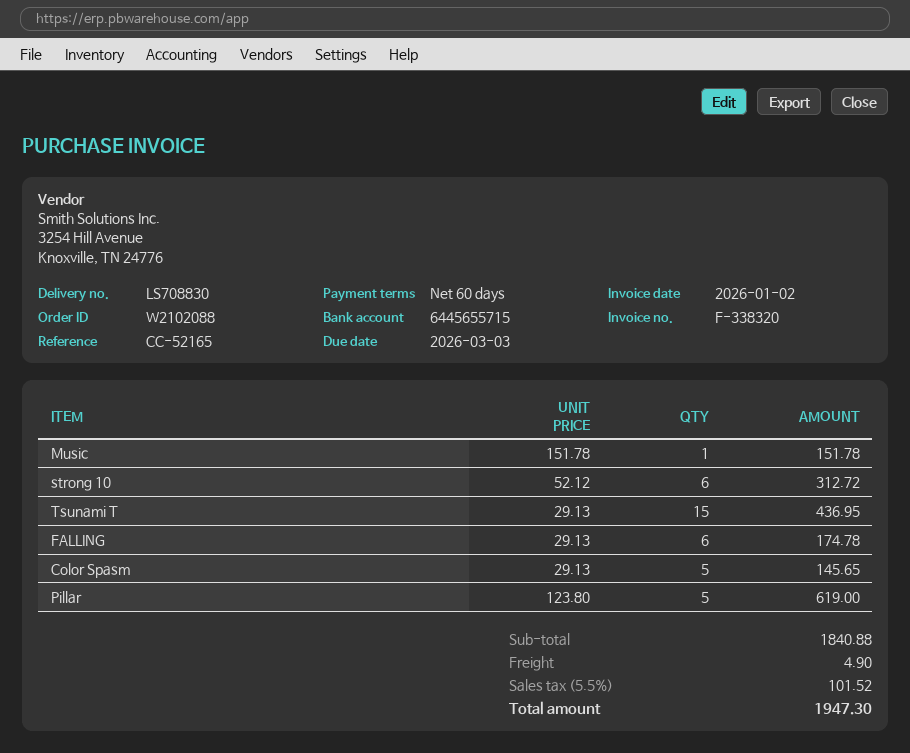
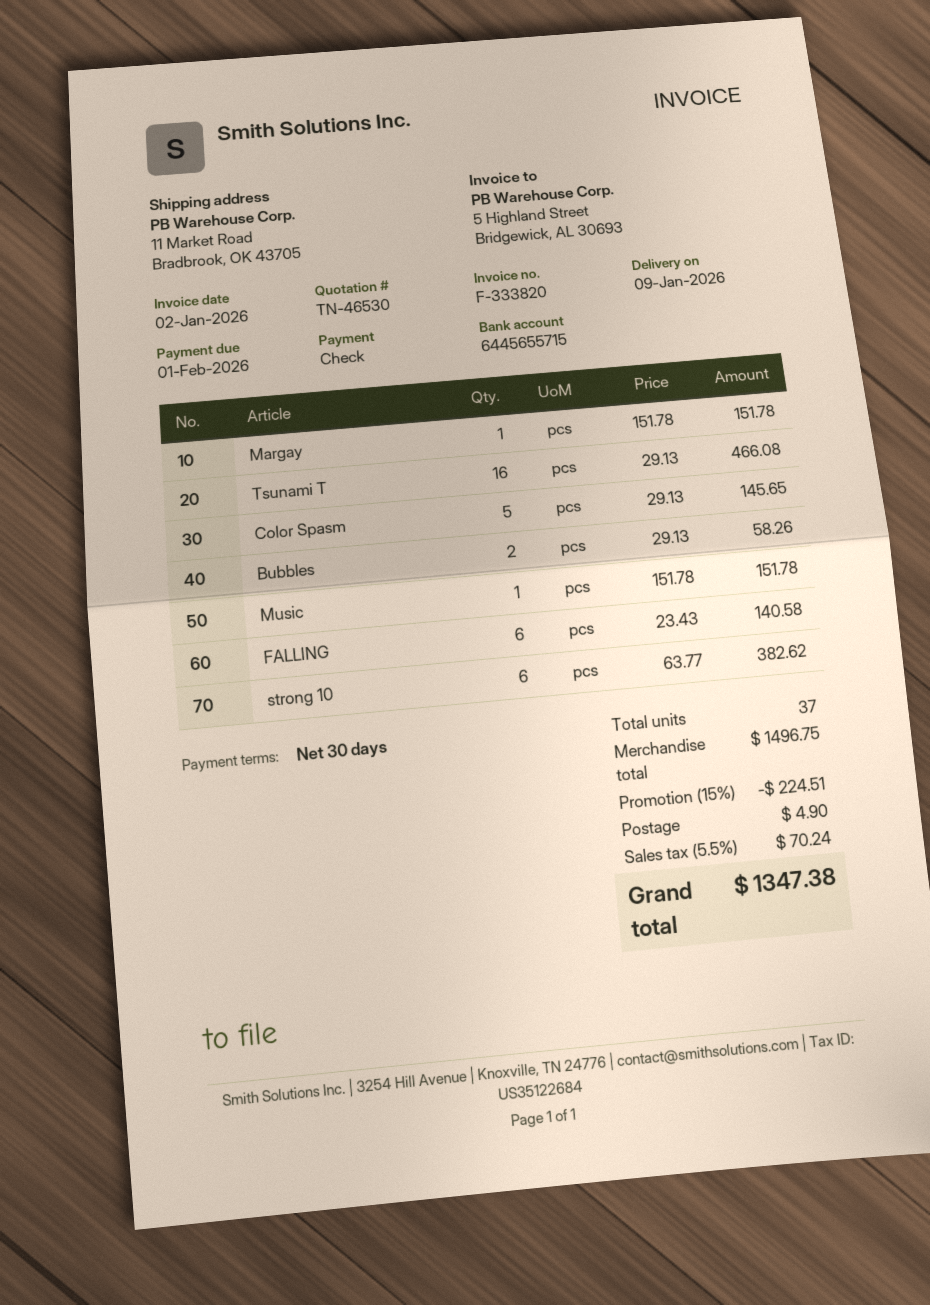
invoice number: F-338320 -> F-333820
payment terms: 60 days -> 30 days
due date: 2026-03-03 -> 2026-02-01
strong 10: 6 x 52.12 = 312.72 -> 6 x 63.77 = 382.62
Tsunami T: 15 x 29.13 = 436.95 -> 16 x 29.13 = 466.08
FALLING: 6 x 29.13 = 174.78 -> 6 x 23.43 = 140.58
Pillar: 5 x 123.80 = 619.00 -> none
Margay: none -> 1 x 151.78 = 151.78
Bubbles: none -> 2 x 29.13 = 58.26
subtotal: 1840.88 -> 1496.75
discount: none -> 15% = 224.51
tax: 5.5% = 101.52 -> 5.5% = 70.24
total: 1947.30 -> 1347.38

